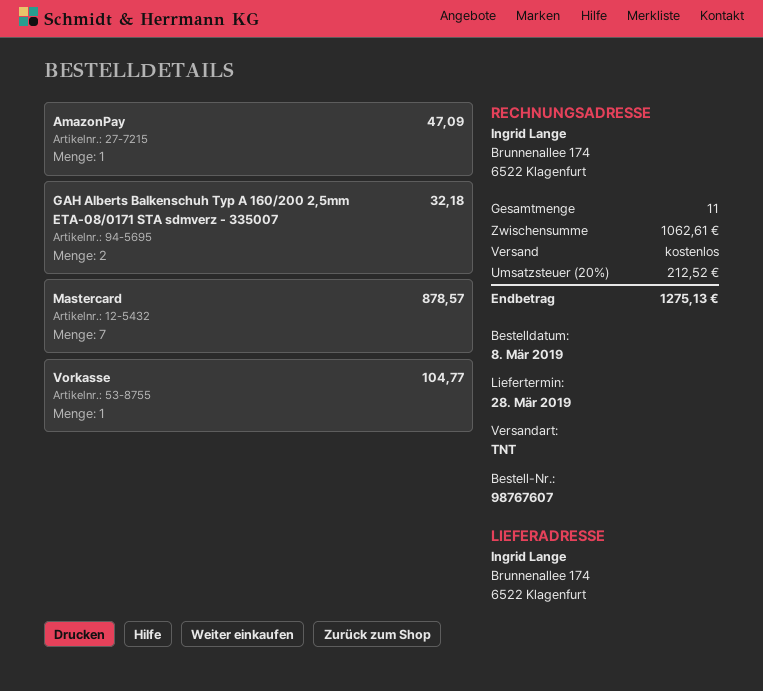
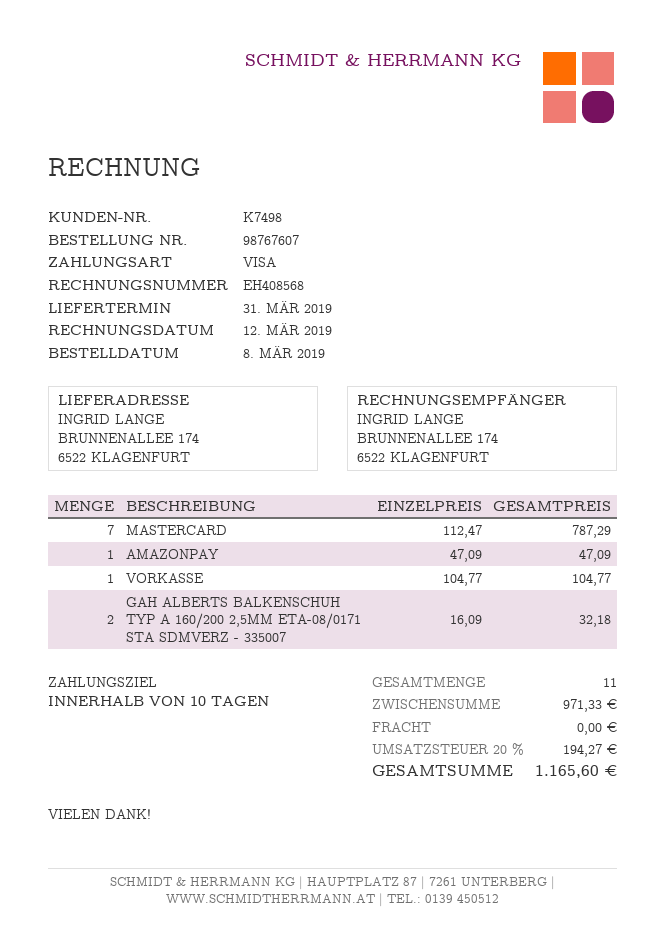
delivery date: 2019-03-28 -> 2019-03-31
Mastercard: 7 for 878.57 -> 7 for 787.29
subtotal: 1062.61 -> 971.33
tax: 20% = 212.52 -> 20% = 194.27
total: 1275.13 -> 1165.60

